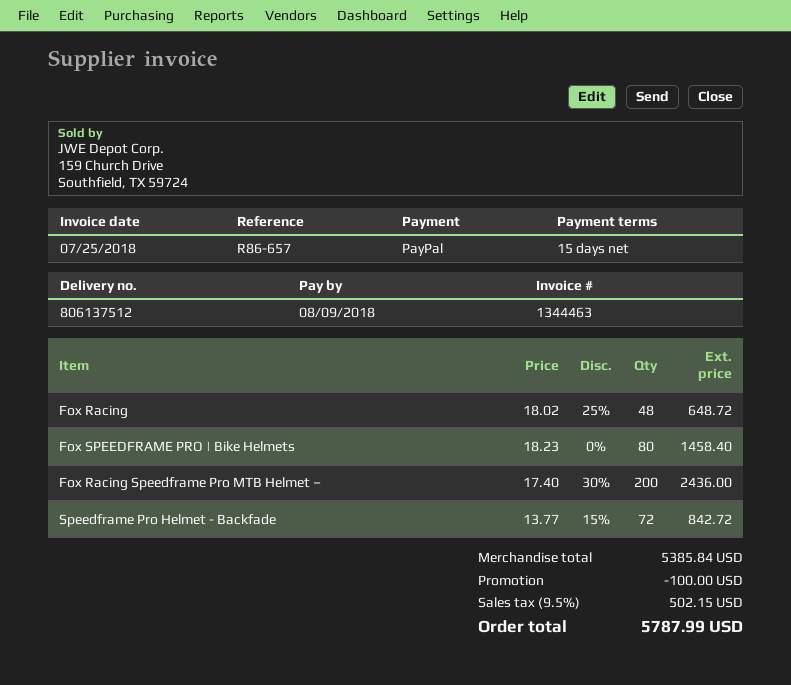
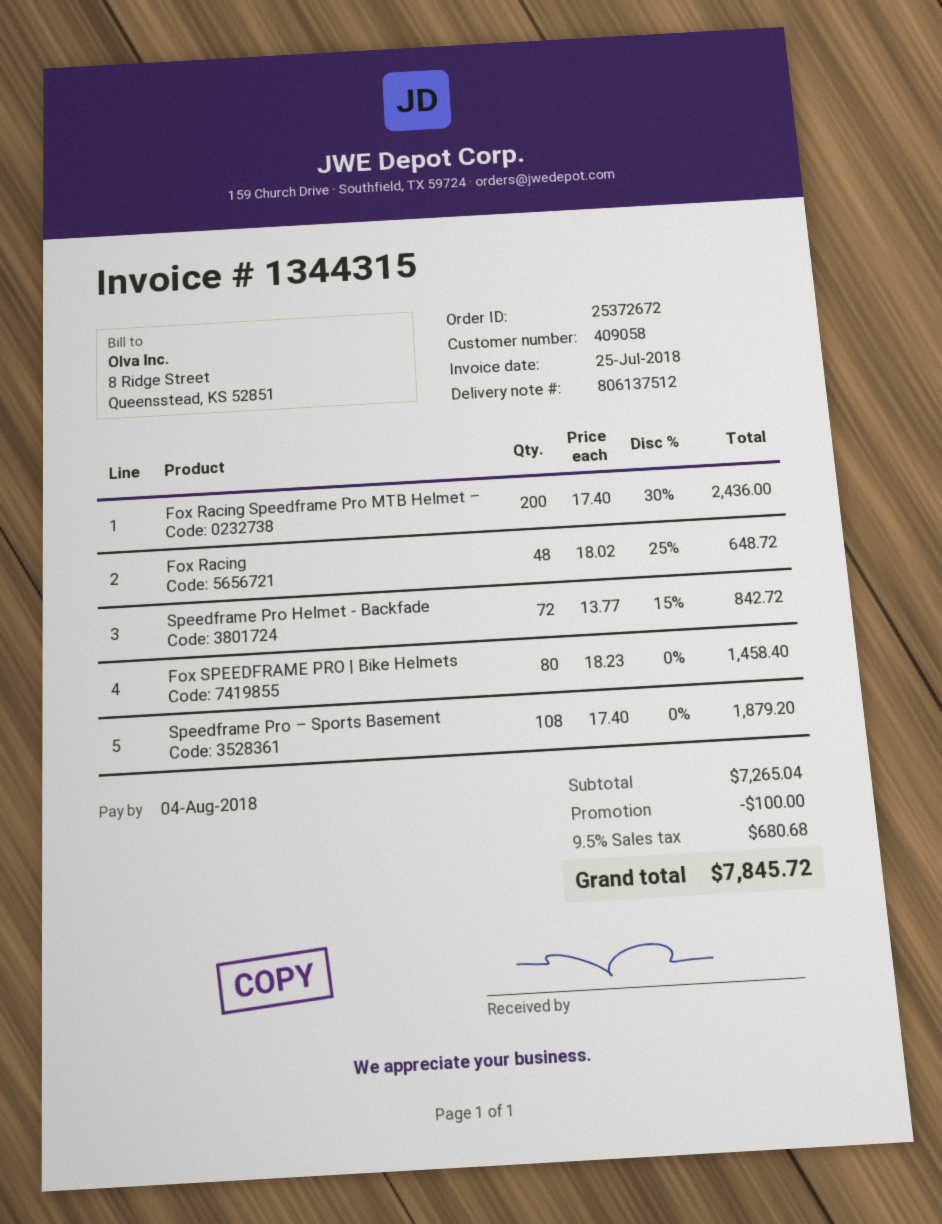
invoice number: 1344463 -> 1344315
due date: 2018-08-09 -> 2018-08-04
Speedframe Pro – Sports Basement: none -> 108 x 17.40 = 1879.20
subtotal: 5385.84 -> 7265.04
tax: 9.5% = 502.15 -> 9.5% = 680.68
total: 5787.99 -> 7845.72

